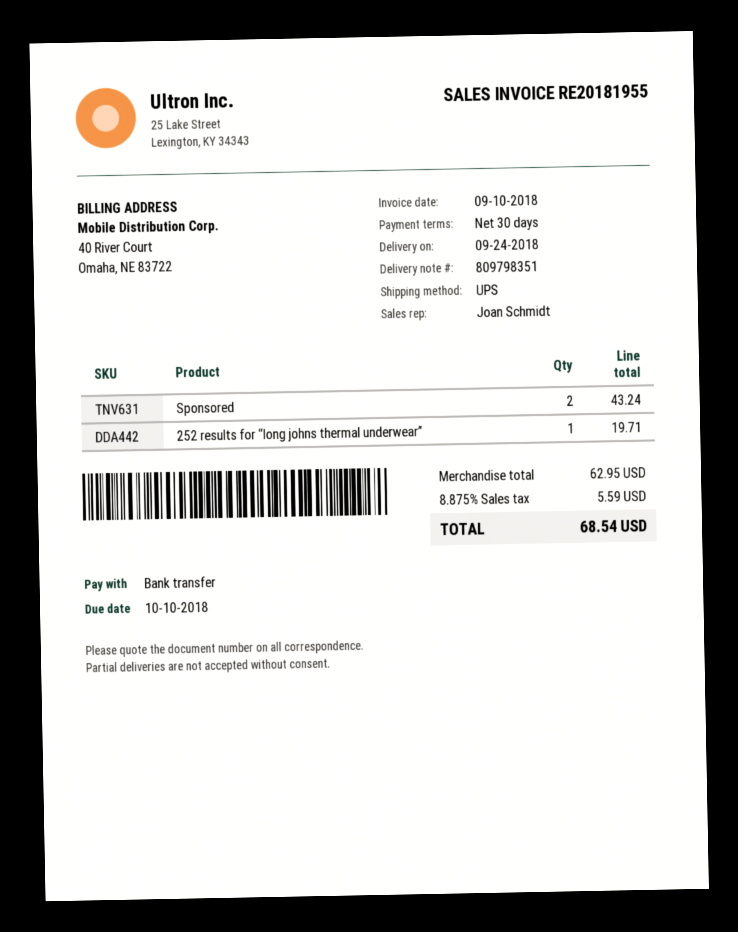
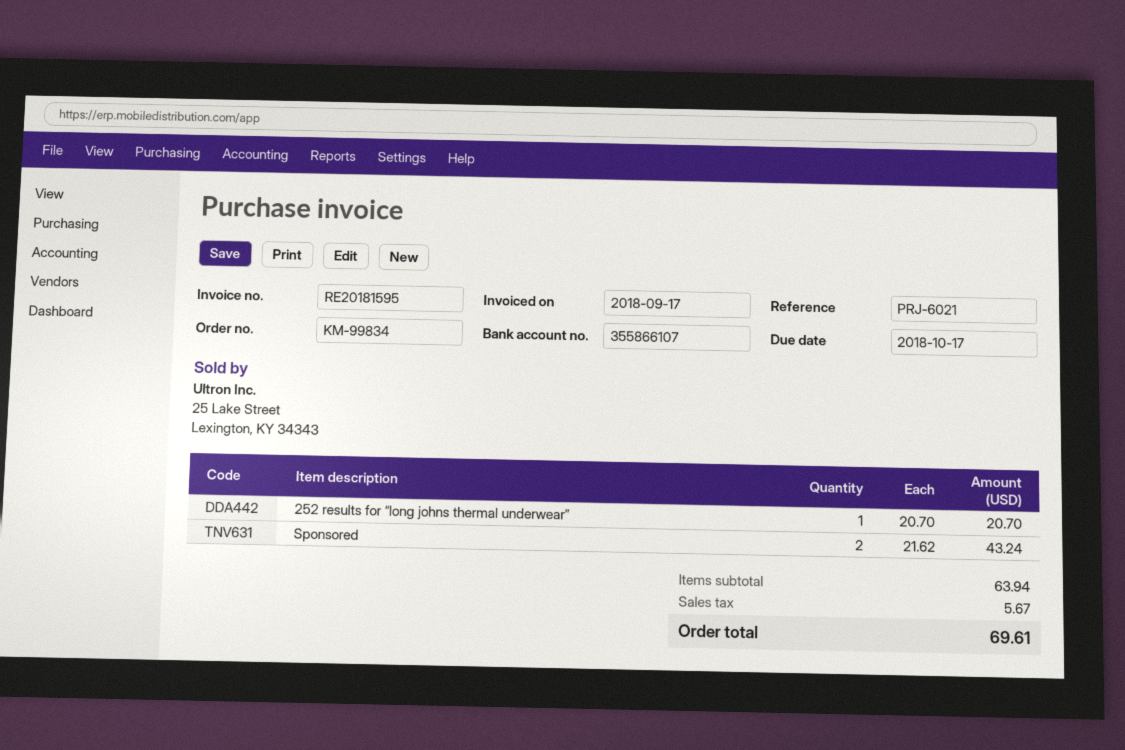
invoice number: RE20181955 -> RE20181595
invoice date: 2018-09-10 -> 2018-09-17
due date: 2018-10-10 -> 2018-10-17
252 results for “long johns thermal underwear”: 1 for 19.71 -> 1 for 20.70
subtotal: 62.95 -> 63.94
tax: 5.59 -> 5.67
total: 68.54 -> 69.61

